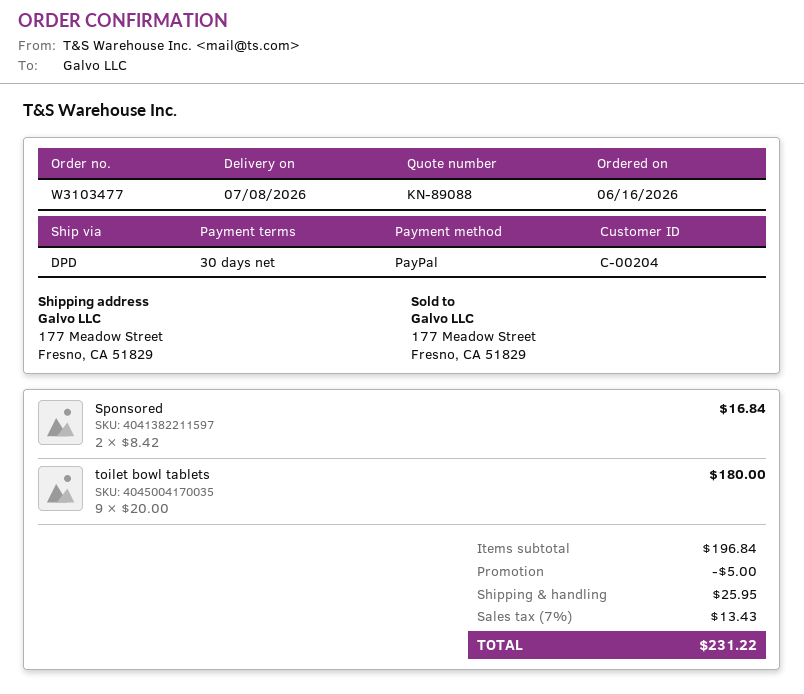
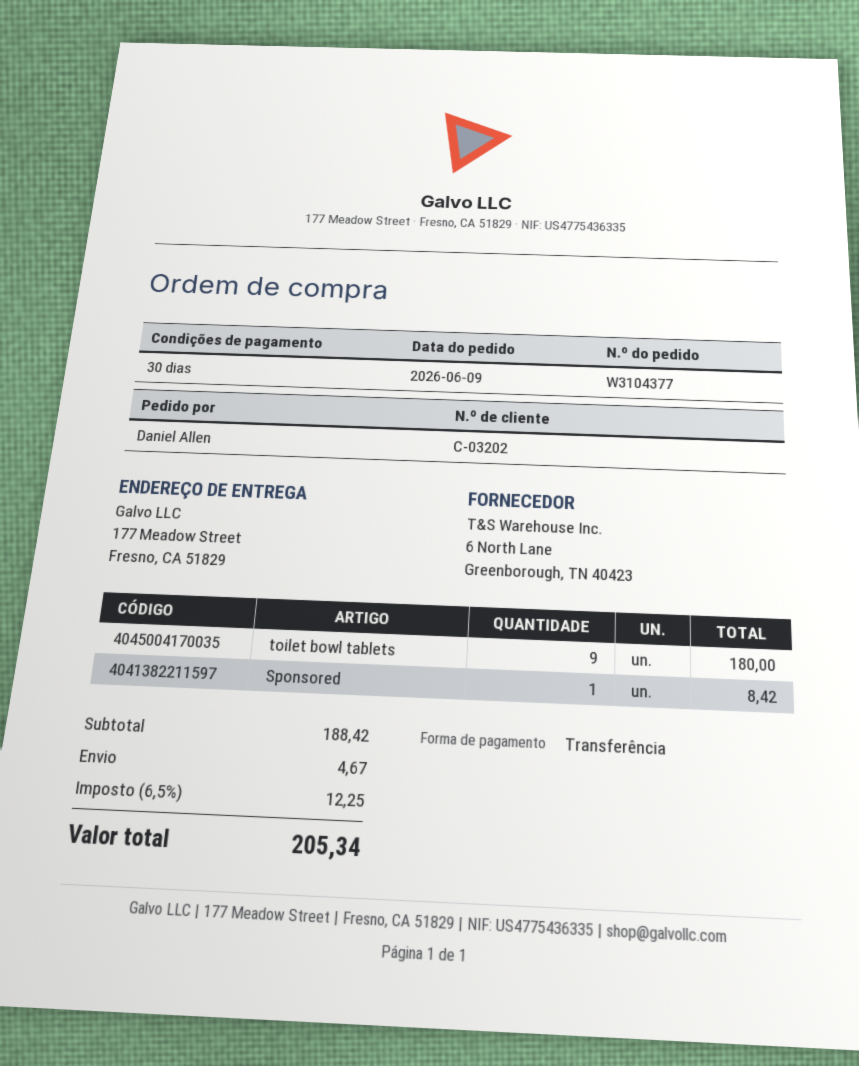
order number: W3103477 -> W3104377
order date: 2026-06-16 -> 2026-06-09
customer number: C-00204 -> C-03202
payment method: PayPal -> bank transfer
Sponsored: 2 for 16.84 -> 1 for 8.42
subtotal: 196.84 -> 188.42
discount: 5.00 -> none
shipping: 25.95 -> 4.67
tax: 7% = 13.43 -> 6.5% = 12.25
total: 231.22 -> 205.34

